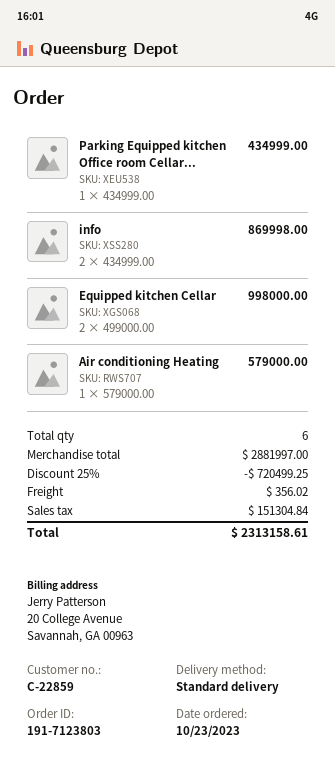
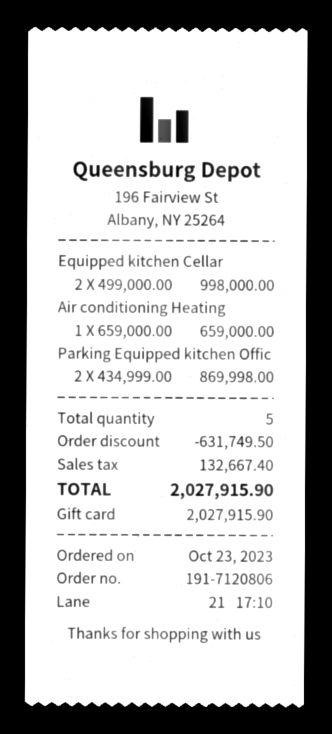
order number: 191-7123803 -> 191-7120806
Parking Equipped kitchen Office room Cellar...: 1 x 434999.00 = 434999.00 -> 2 x 434999.00 = 869998.00
info: 2 x 434999.00 = 869998.00 -> none
Air conditioning Heating: 1 x 579000.00 = 579000.00 -> 1 x 659000.00 = 659000.00
total quantity: 6 -> 5
discount: 720499.25 -> 631749.50
shipping: 356.02 -> none
tax: 151304.84 -> 132667.40
total: 2313158.61 -> 2027915.90

